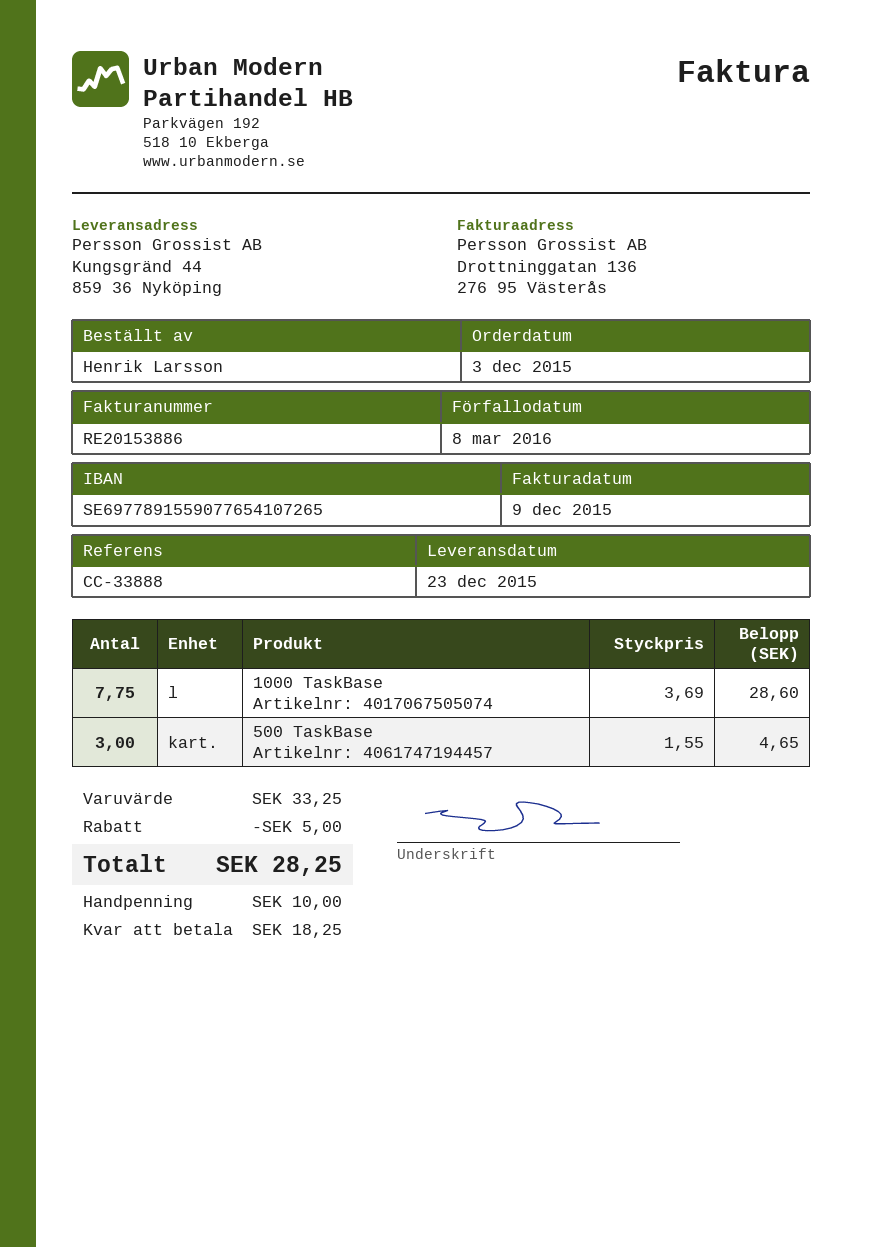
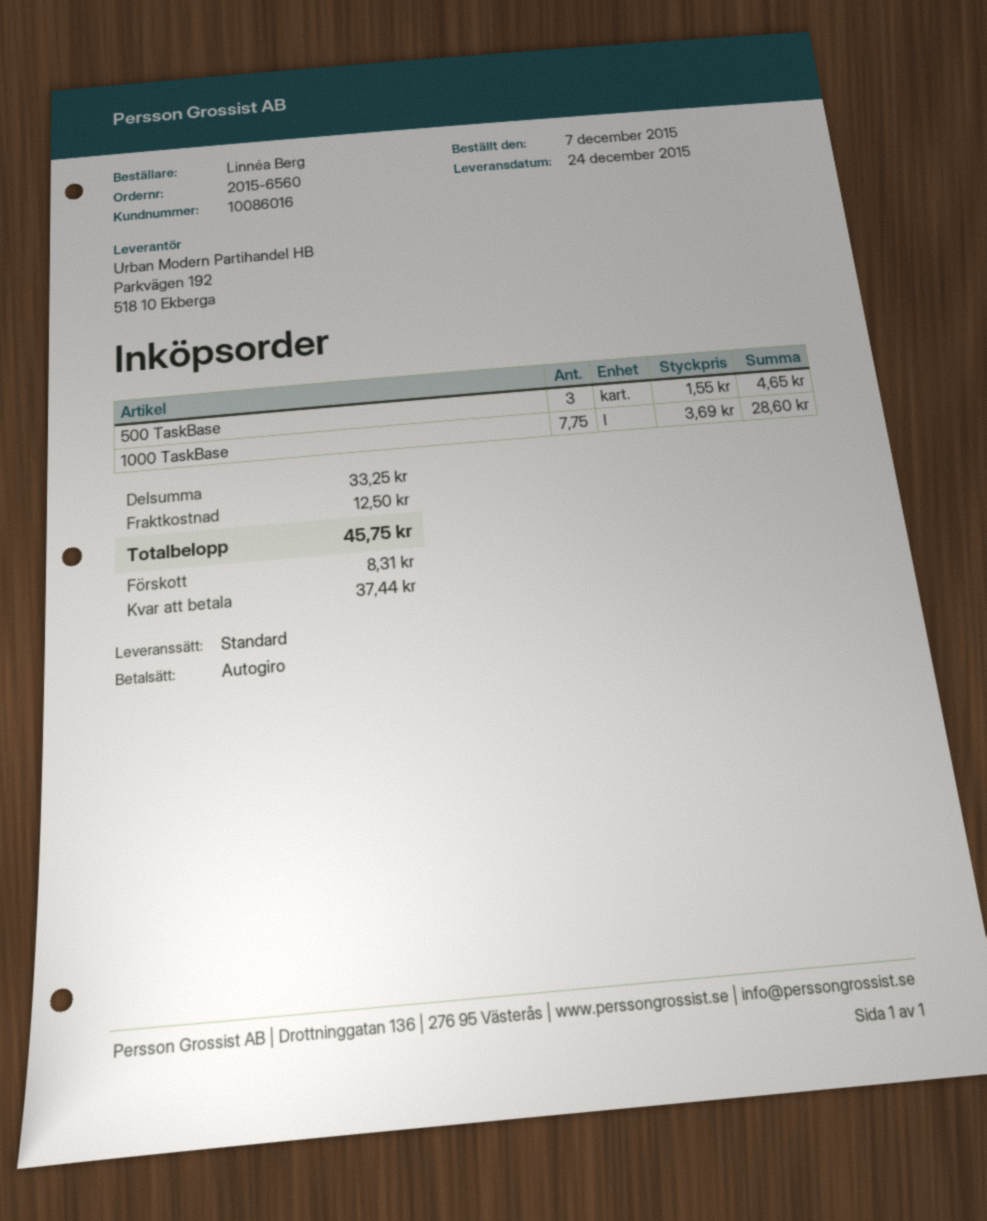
order date: 2015-12-03 -> 2015-12-07
delivery date: 2015-12-23 -> 2015-12-24
ordered by: Henrik Larsson -> Linnéa Berg
discount: 5.00 -> none
shipping: none -> 12.50
total: 28.25 -> 45.75
deposit: 10.00 -> 8.31
balance: 18.25 -> 37.44

